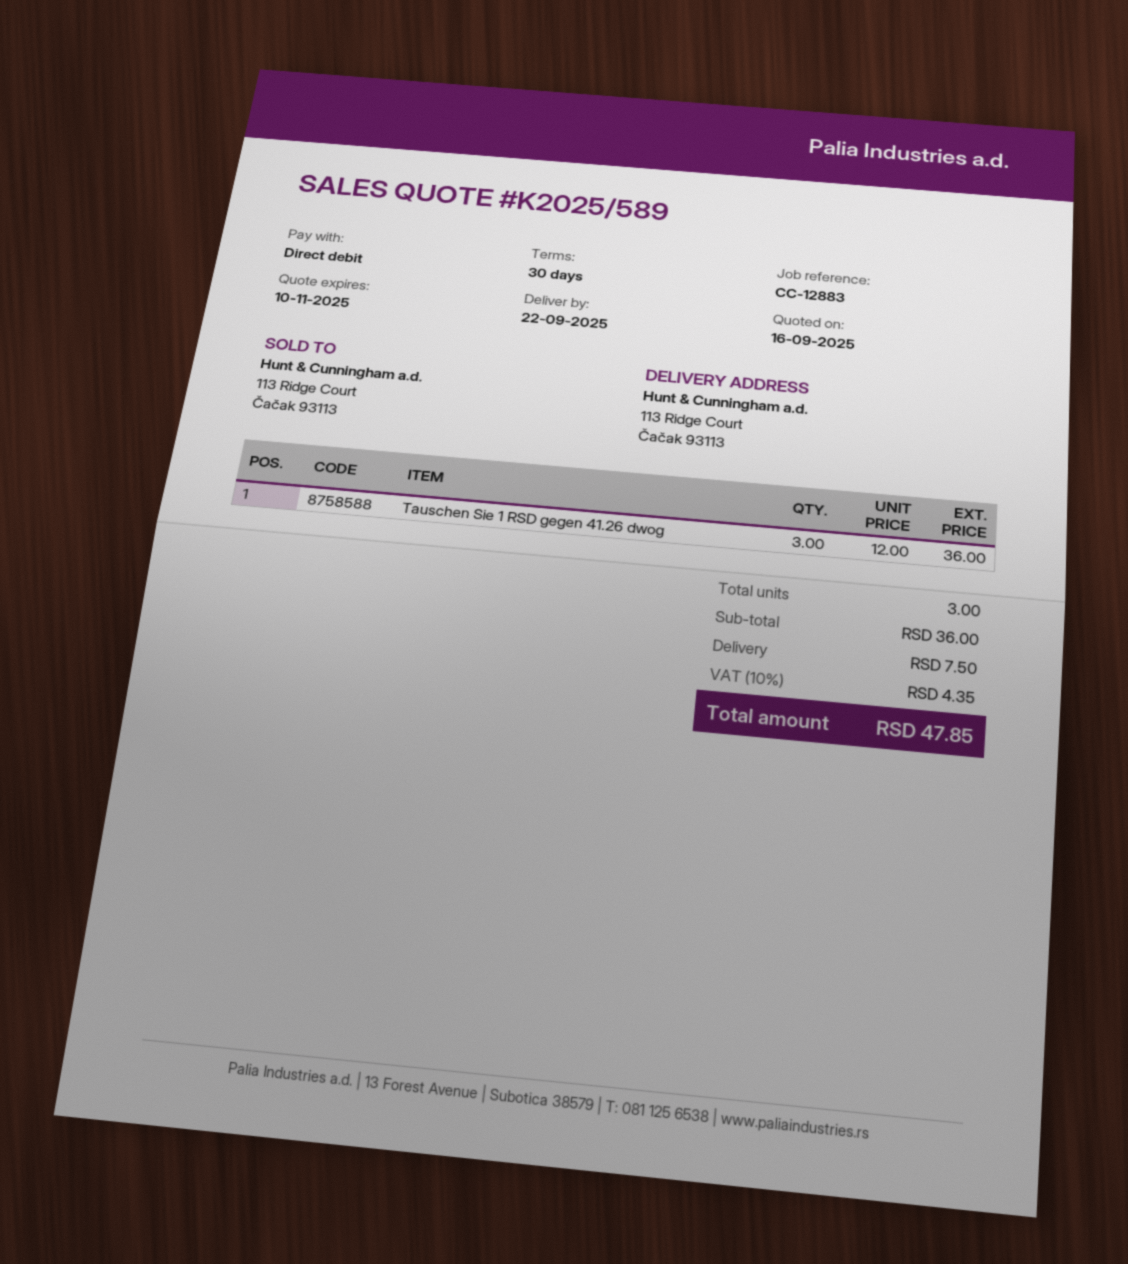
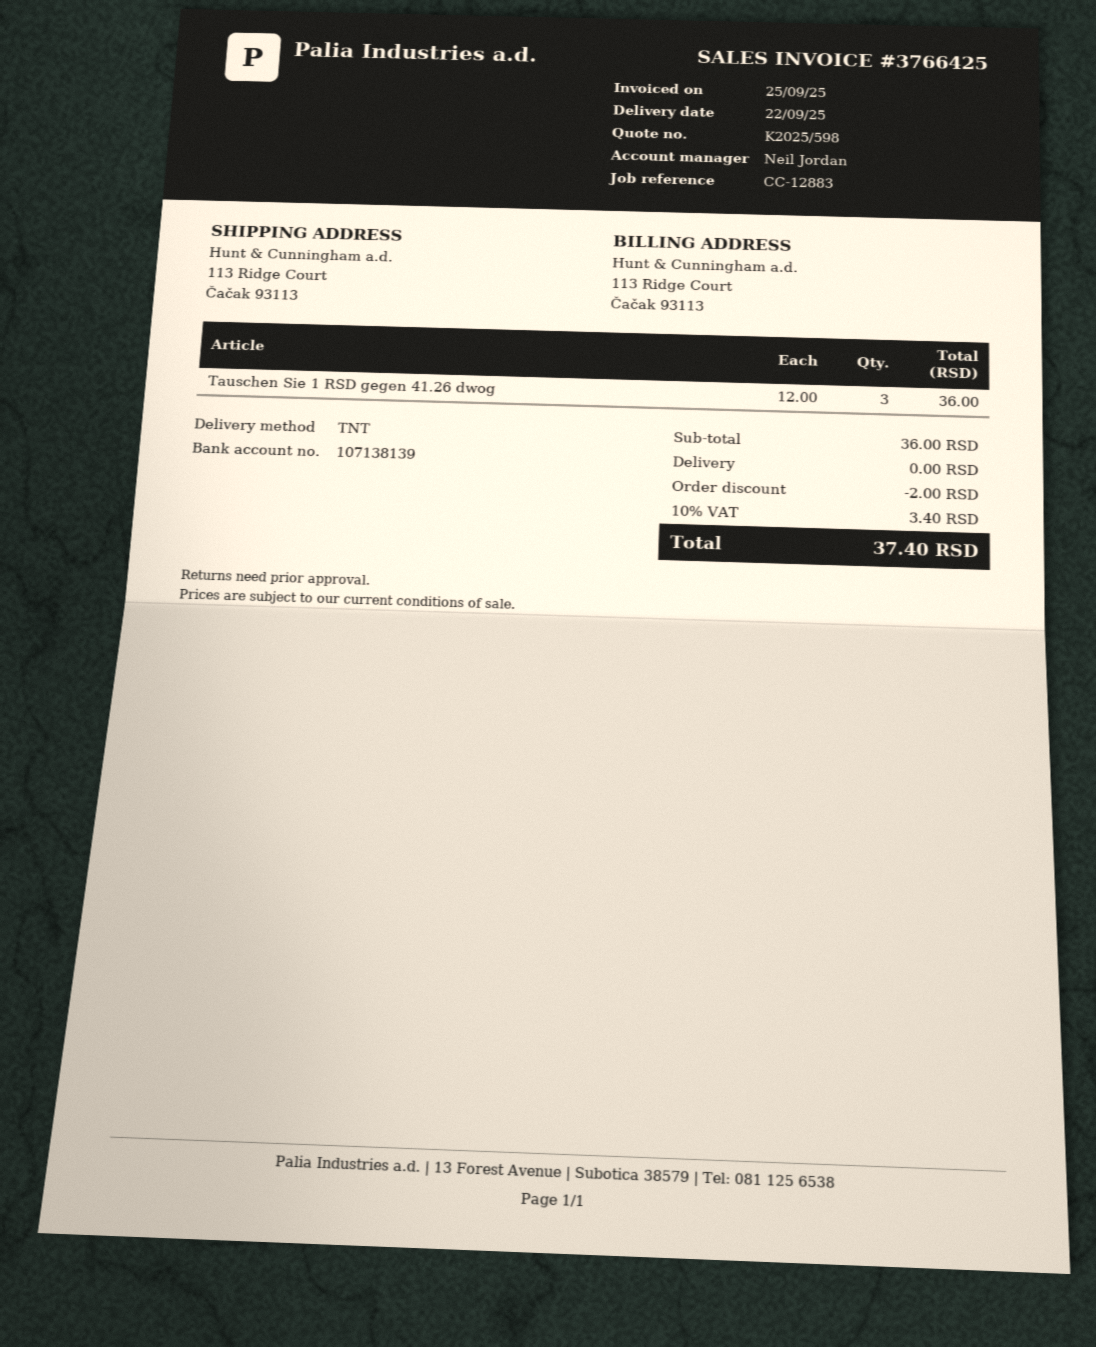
quote number: K2025/589 -> K2025/598
discount: none -> 2.00
shipping: 7.50 -> 0.00
tax: 10% = 4.35 -> 10% = 3.40
total: 47.85 -> 37.40

